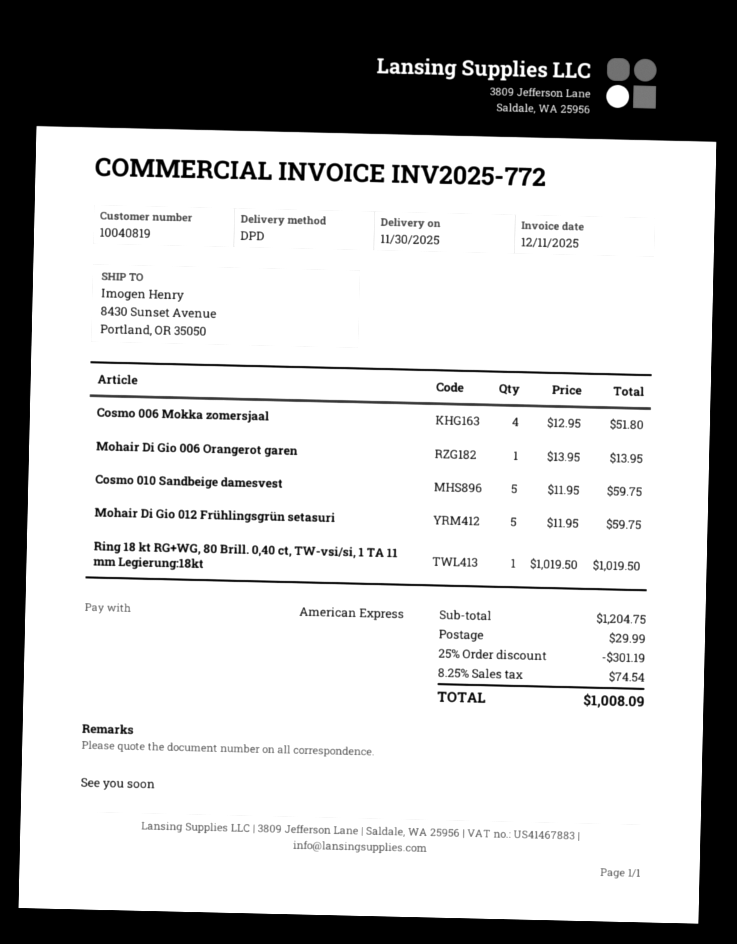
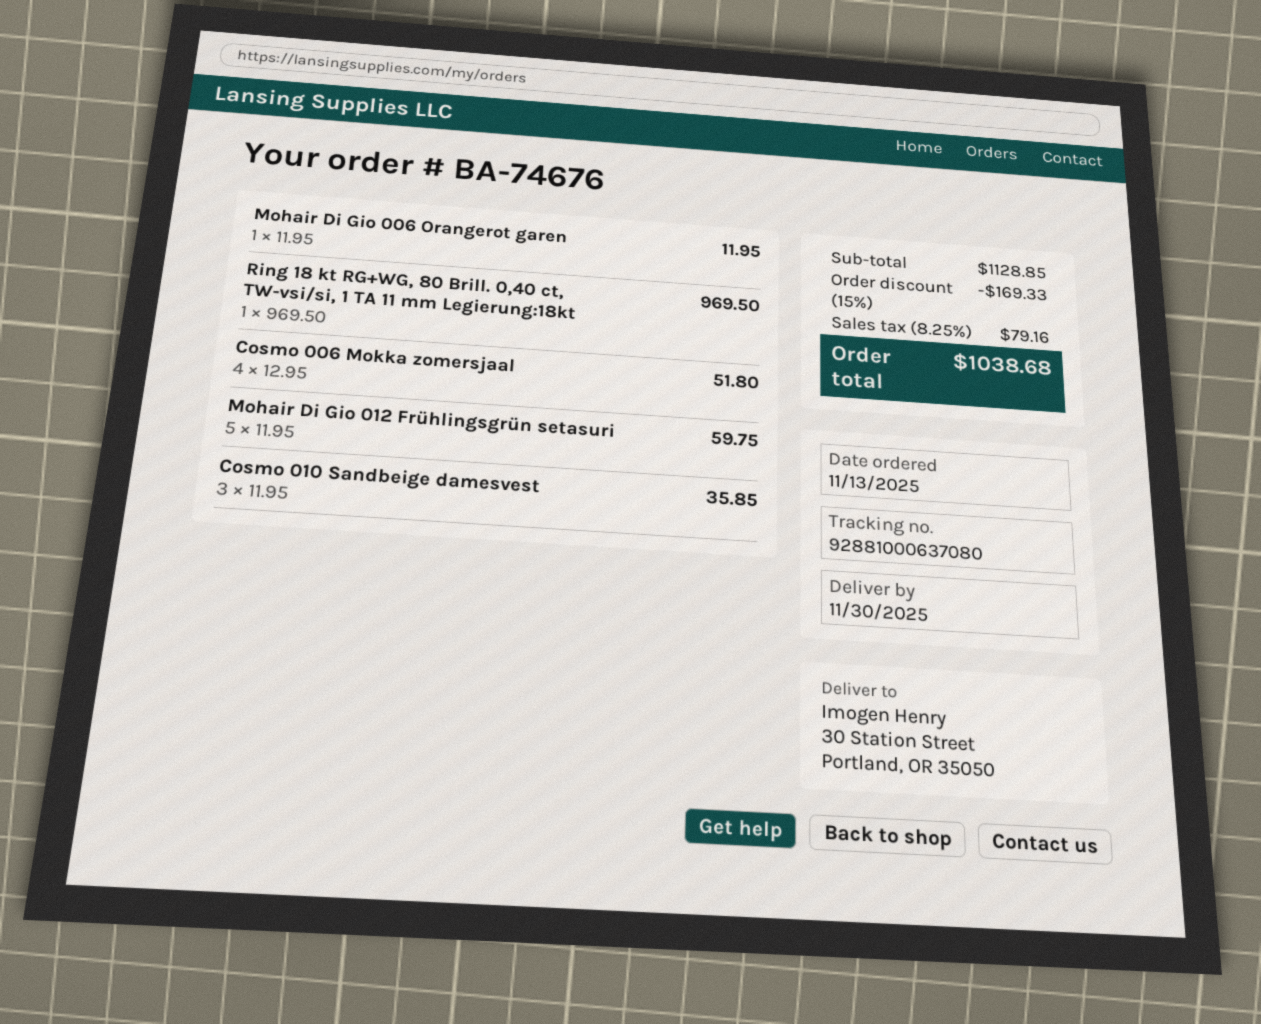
ship to: 8430 Sunset Avenue, Portland, OR 35050 -> 30 Station Street, Portland, OR 35050
Mohair Di Gio 006 Orangerot garen: 1 x 13.95 = 13.95 -> 1 x 11.95 = 11.95
Cosmo 010 Sandbeige damesvest: 5 x 11.95 = 59.75 -> 3 x 11.95 = 35.85
Ring 18 kt RG+WG, 80 Brill. 0,40 ct, TW-vsi/si, 1 TA 11 mm Legierung:18kt: 1 x 1019.50 = 1019.50 -> 1 x 969.50 = 969.50
subtotal: 1204.75 -> 1128.85
discount: 25% = 301.19 -> 15% = 169.33
shipping: 29.99 -> none
tax: 8.25% = 74.54 -> 8.25% = 79.16
total: 1008.09 -> 1038.68

